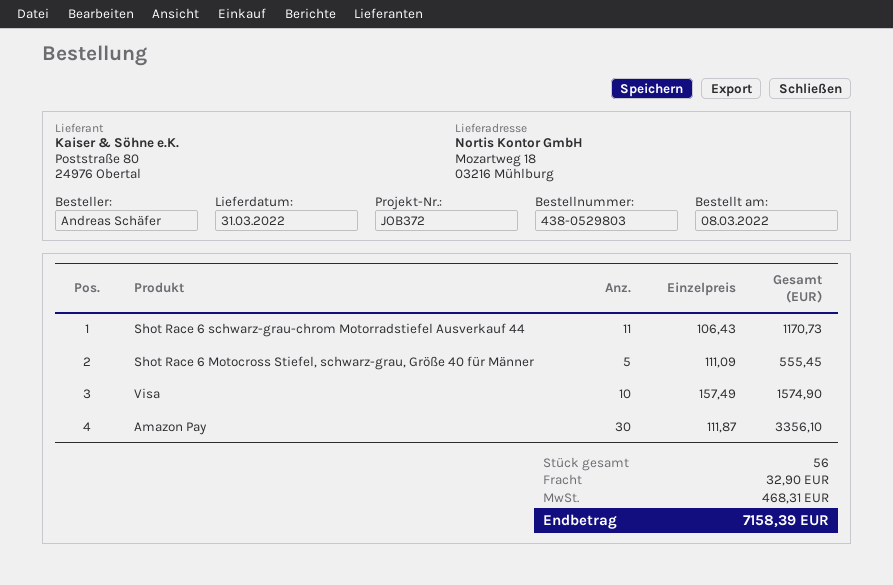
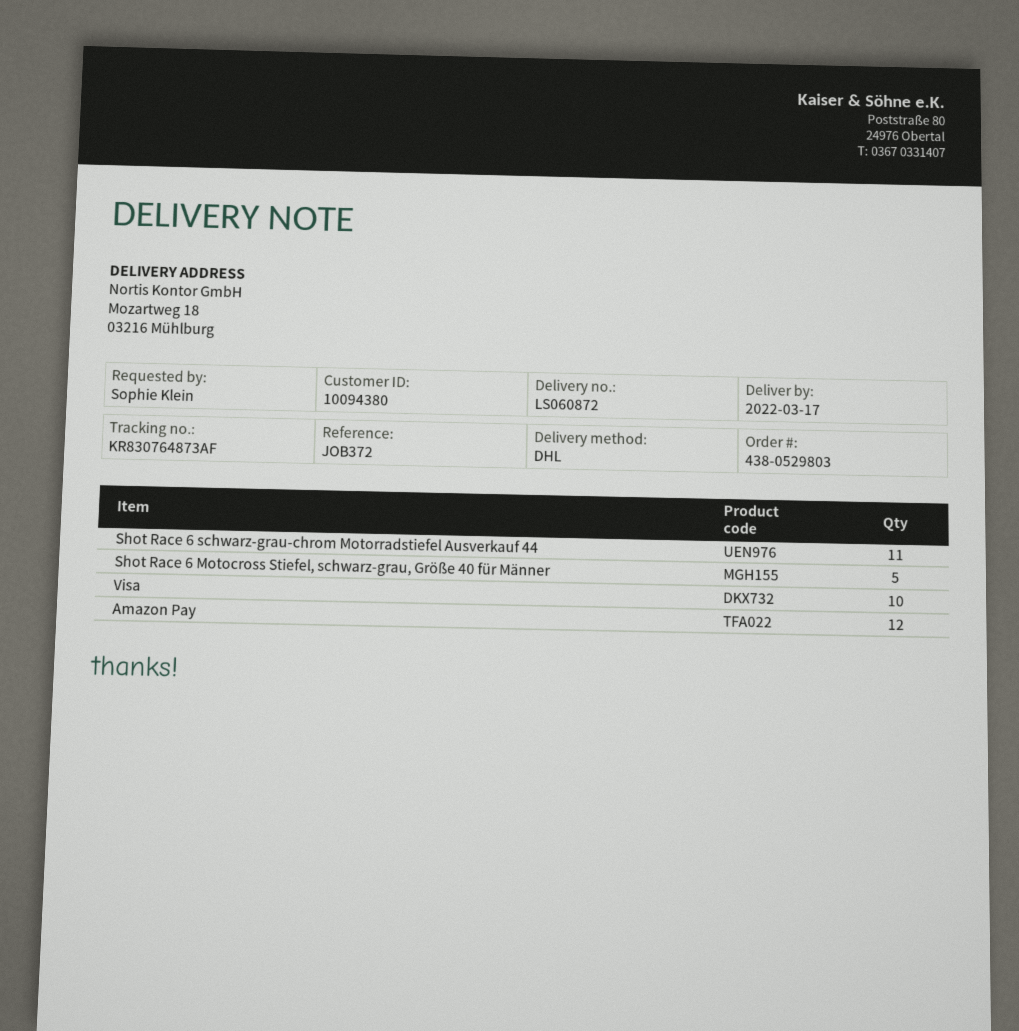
delivery date: 2022-03-31 -> 2022-03-17
ordered by: Andreas Schäfer -> Sophie Klein
Amazon Pay: 30 -> 12

